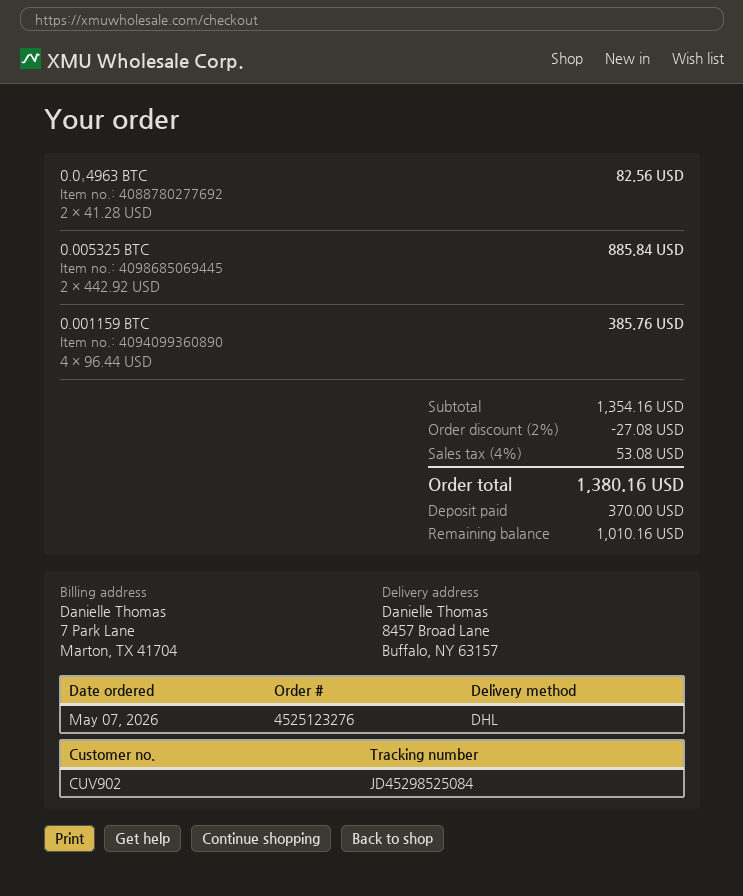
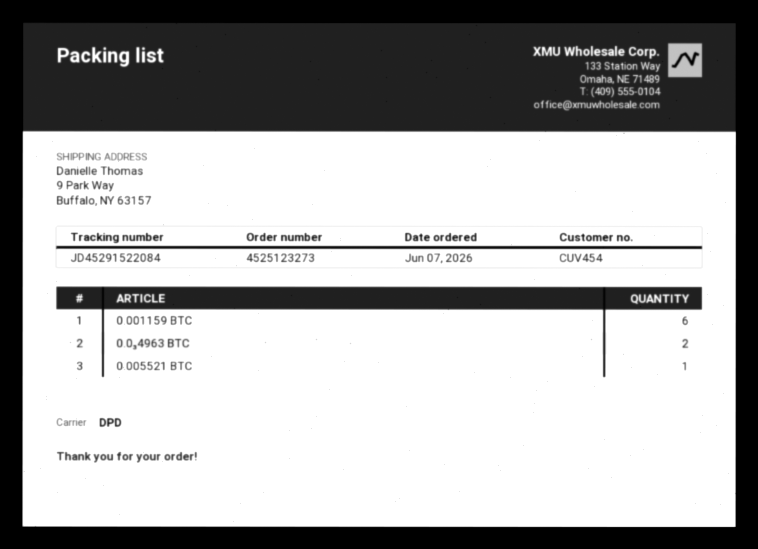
order number: 4525123276 -> 4525123273
order date: 2026-05-07 -> 2026-06-07
customer number: CUV902 -> CUV454
shipping method: DHL -> DPD
tracking number: JD45298525084 -> JD45291522084
ship to: 8457 Broad Lane, Buffalo, NY 63157 -> 9 Park Way, Buffalo, NY 63157
0.005325 BTC: 2 -> none
0.001159 BTC: 4 -> 6
0.005521 BTC: none -> 1

